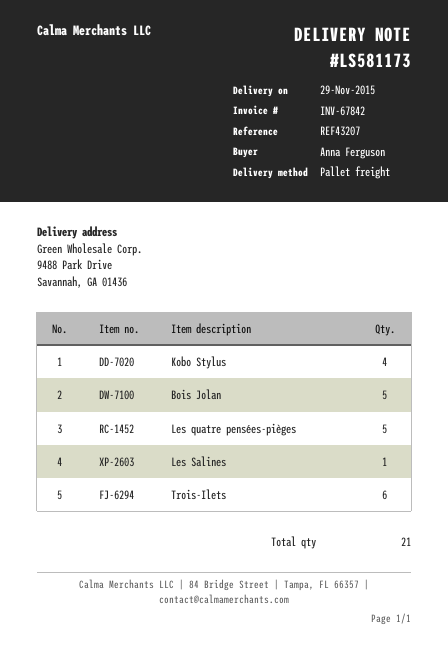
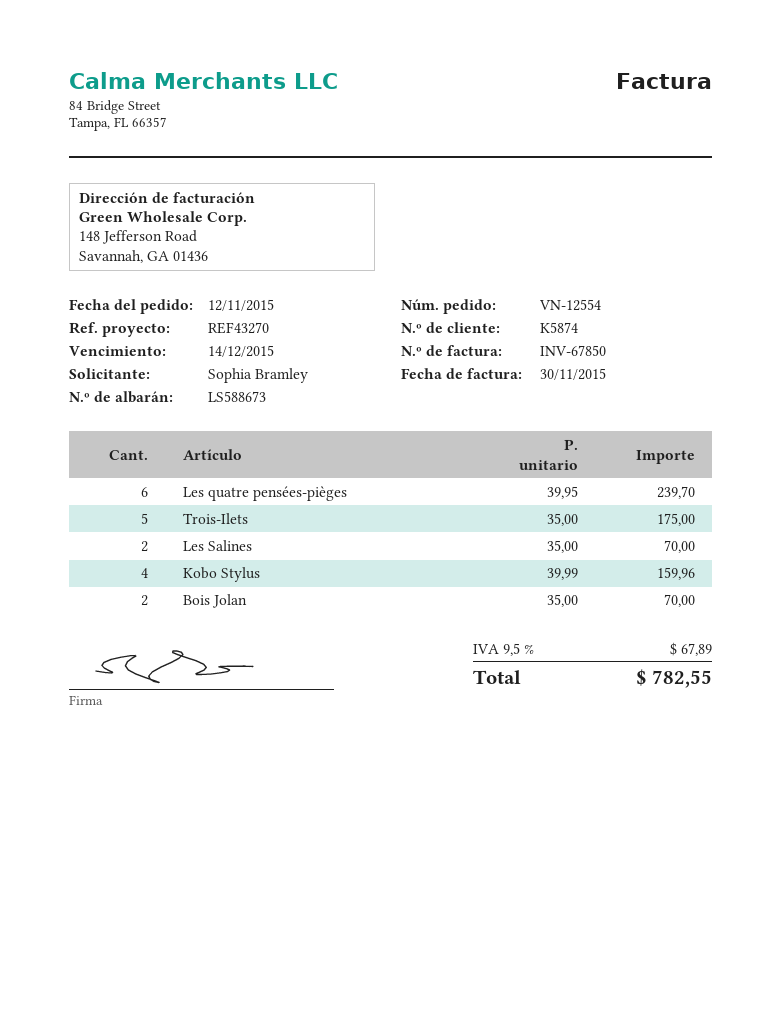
delivery note number: LS581173 -> LS588673
invoice number: INV-67842 -> INV-67850
reference: REF43207 -> REF43270
ordered by: Anna Ferguson -> Sophia Bramley
Bois Jolan: 5 -> 2
Les quatre pensées-pièges: 5 -> 6
Les Salines: 1 -> 2
Trois-Ilets: 6 -> 5

